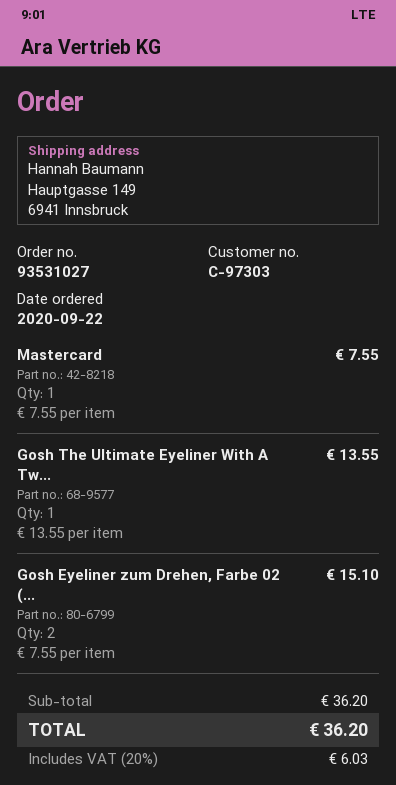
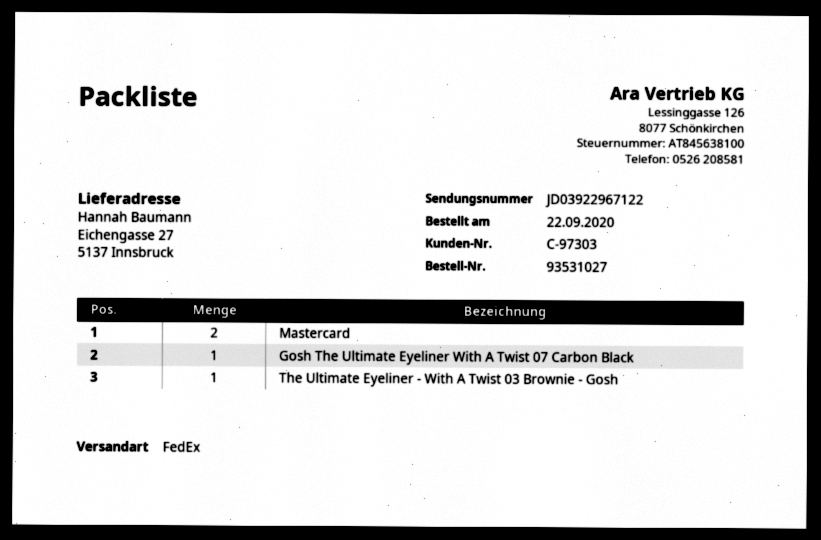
ship to: Hauptgasse 149, 6941 Innsbruck -> Eichengasse 27, 5137 Innsbruck
Mastercard: 1 -> 2
Gosh Eyeliner zum Drehen, Farbe 02 (...: 2 -> none
The Ultimate Eyeliner - With A Twist 03 Brownie - Gosh: none -> 1

